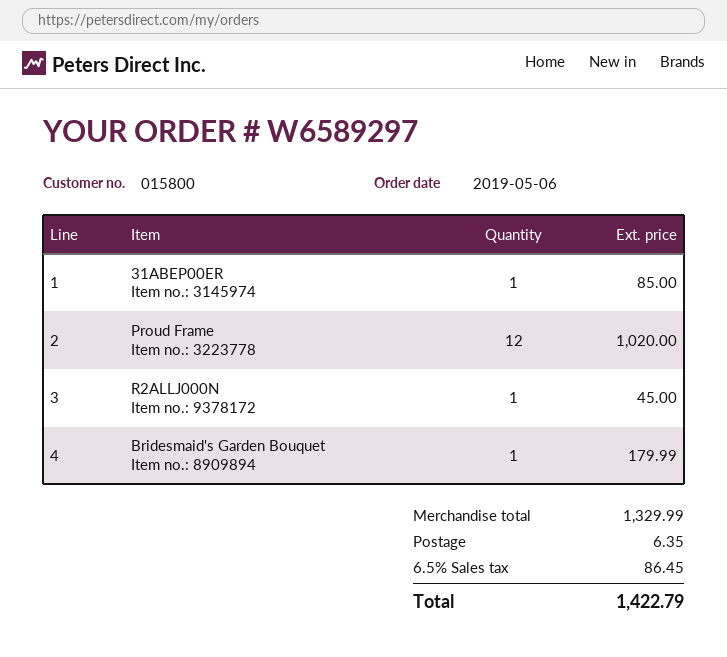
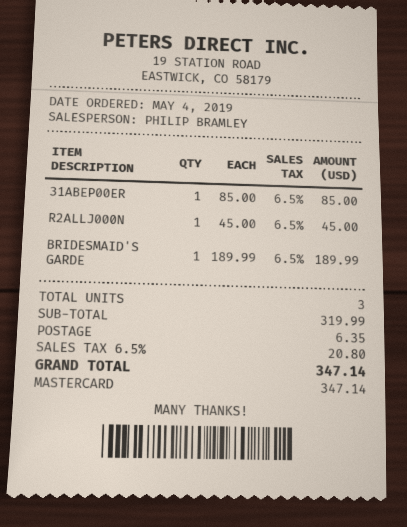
order date: 2019-05-06 -> 2019-05-04
Proud Frame: 12 for 1020.00 -> none
Bridesmaid's Garden Bouquet: 1 for 179.99 -> 1 for 189.99
subtotal: 1329.99 -> 319.99
tax: 6.5% = 86.45 -> 6.5% = 20.80
total: 1422.79 -> 347.14

